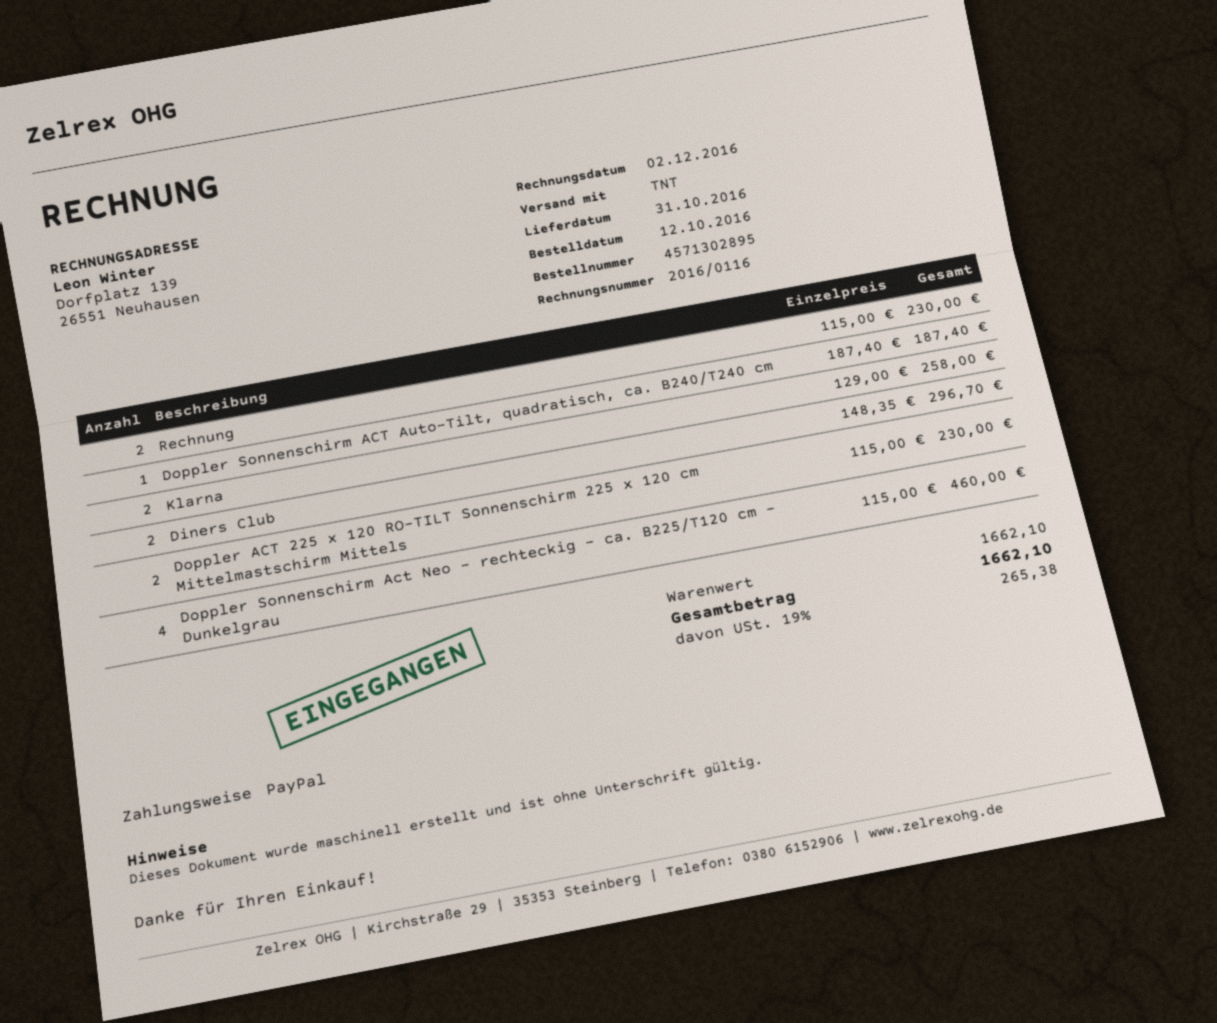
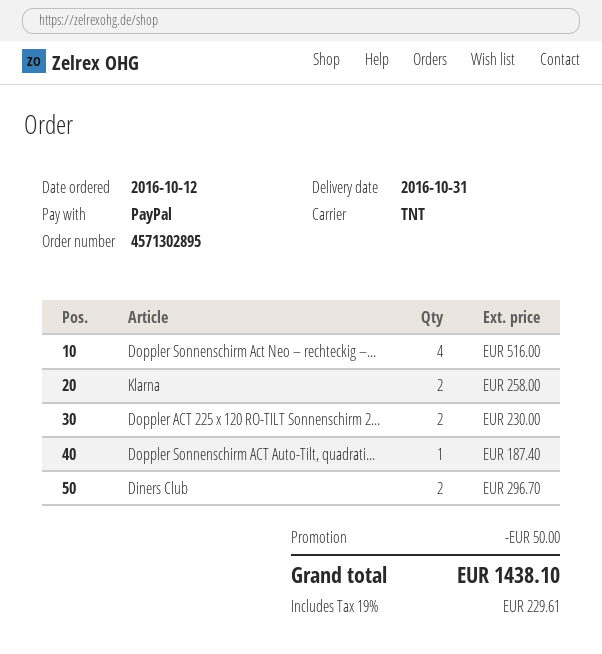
Rechnung: 2 for 230.00 -> none
Doppler Sonnenschirm Act Neo – rechteckig – ca. B225/T120 cm – Dunkelgrau: 4 for 460.00 -> 4 for 516.00
discount: none -> 50.00
tax: 19% = 265.38 -> 19% = 229.61
total: 1662.10 -> 1438.10

